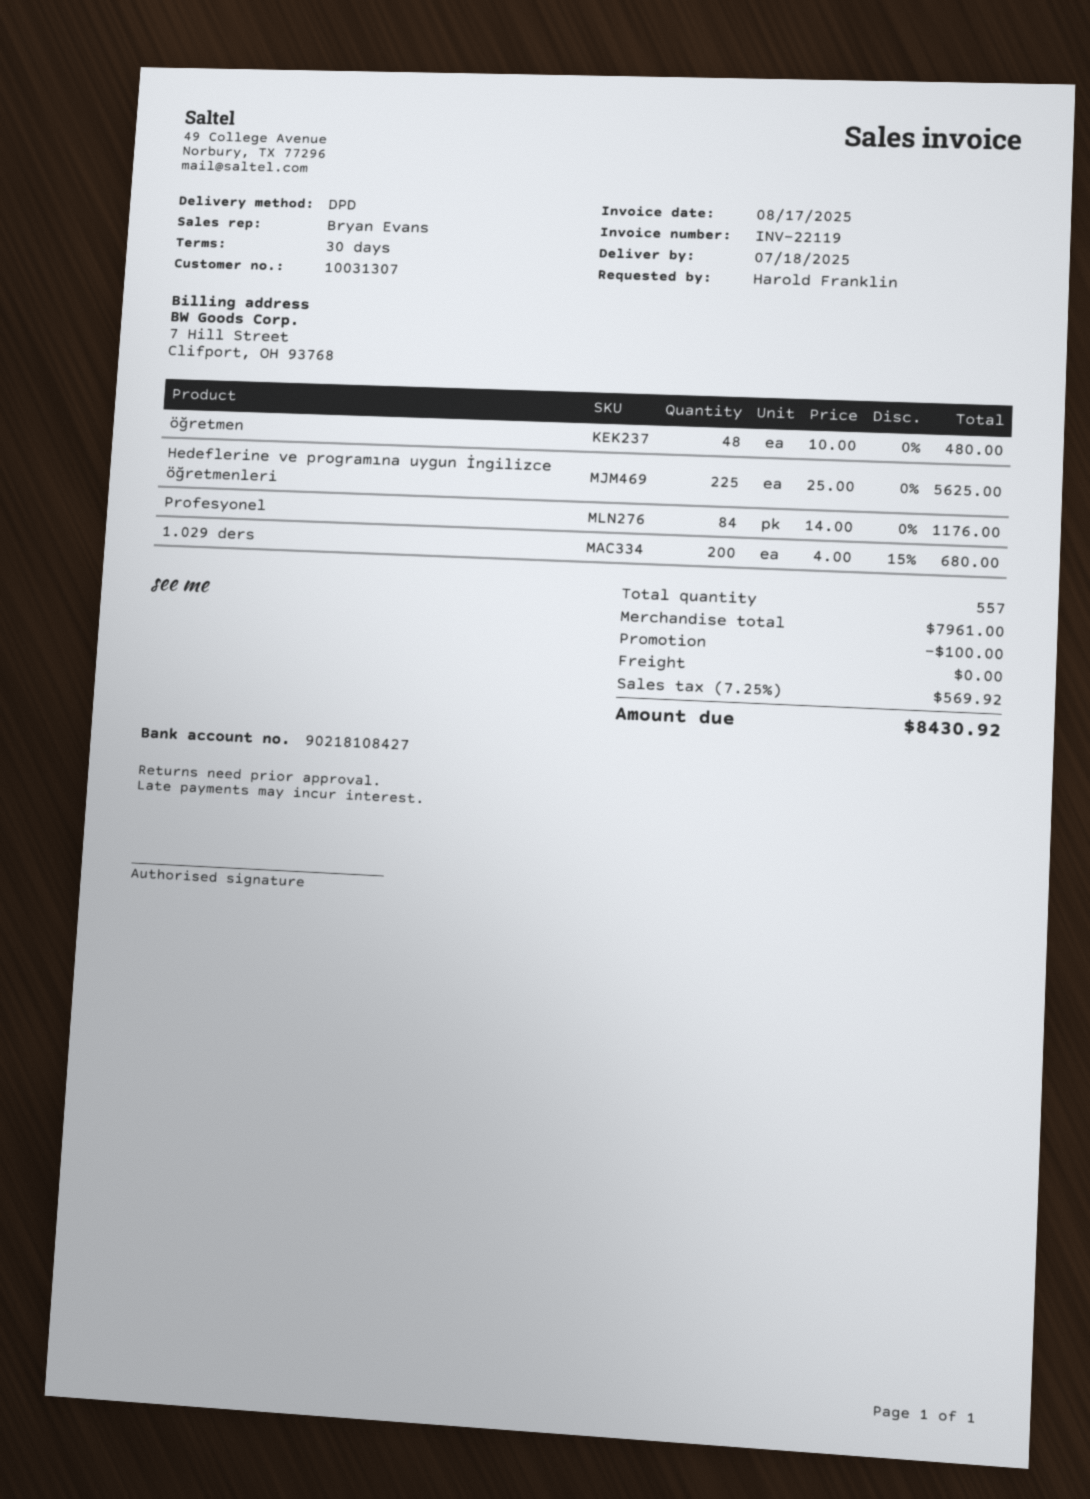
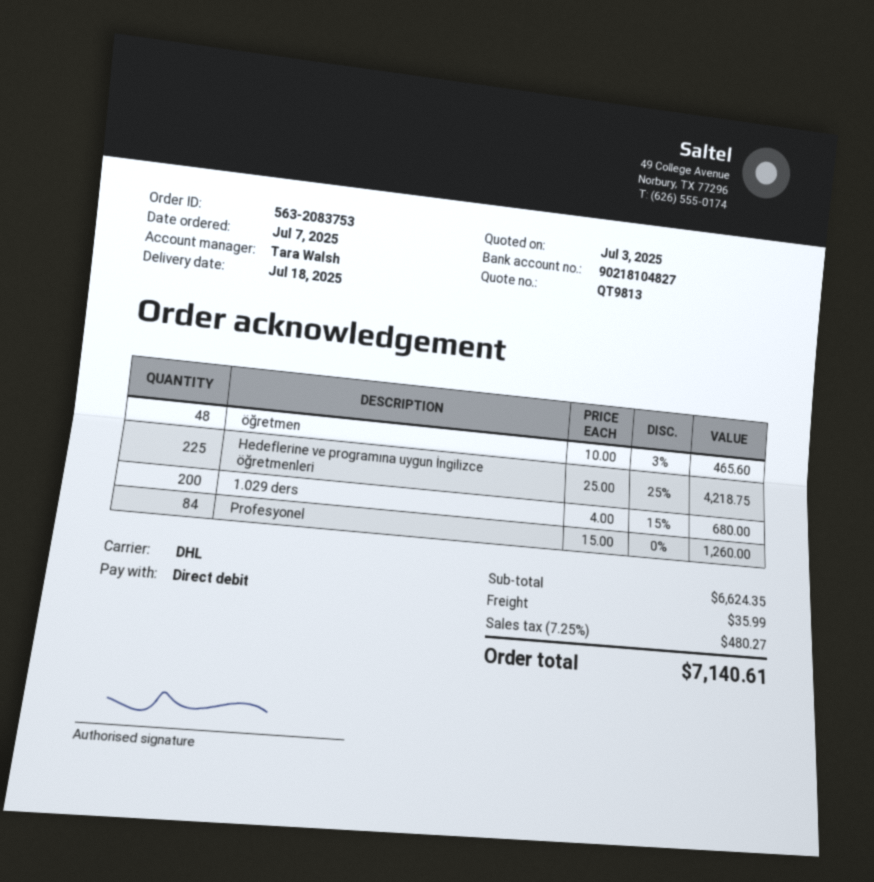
sales rep: Bryan Evans -> Tara Walsh
bank account: 90218108427 -> 90218104827
shipping method: DPD -> DHL
öğretmen: 48 x 10.00 = 480.00 -> 48 x 10.00 - 3% = 465.60
Hedeflerine ve programına uygun İngilizce öğretmenleri: 225 x 25.00 = 5625.00 -> 225 x 25.00 - 25% = 4218.75
Profesyonel: 84 x 14.00 = 1176.00 -> 84 x 15.00 = 1260.00
subtotal: 7961.00 -> 6624.35
discount: 100.00 -> none
shipping: 0.00 -> 35.99
tax: 7.25% = 569.92 -> 7.25% = 480.27
total: 8430.92 -> 7140.61

